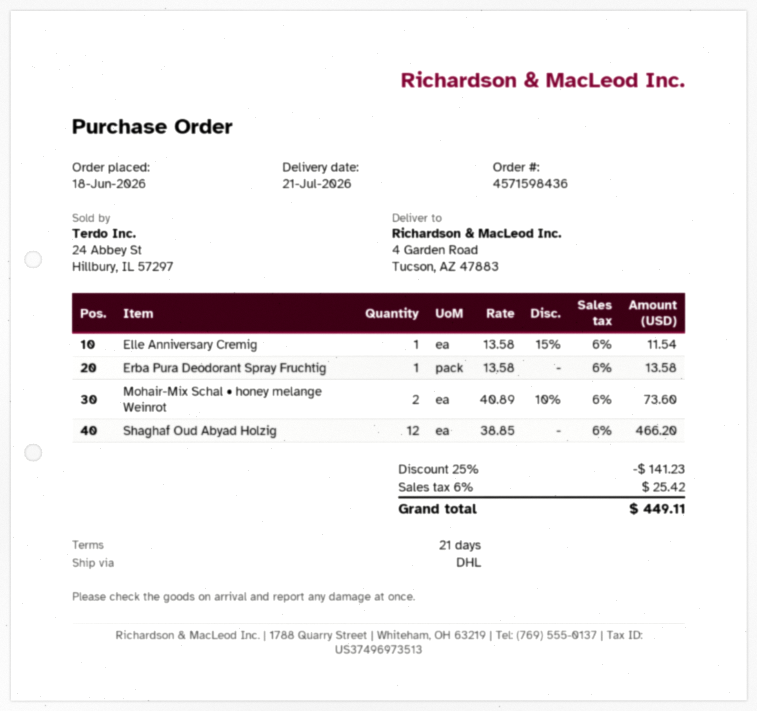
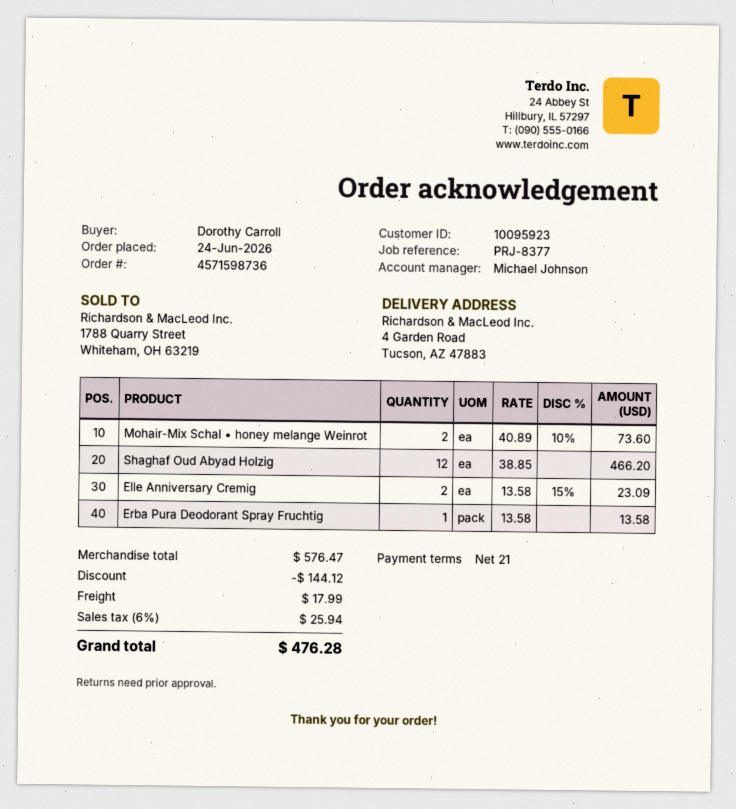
order number: 4571598436 -> 4571598736
order date: 2026-06-18 -> 2026-06-24
Elle Anniversary Cremig: 1 x 13.58 - 15% = 11.54 -> 2 x 13.58 - 15% = 23.09
discount: 141.23 -> 144.12
shipping: none -> 17.99
tax: 6% = 25.42 -> 6% = 25.94
total: 449.11 -> 476.28

